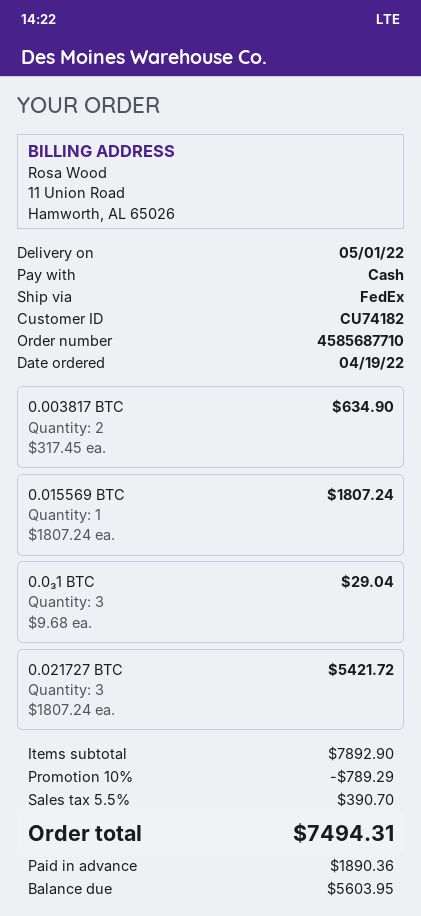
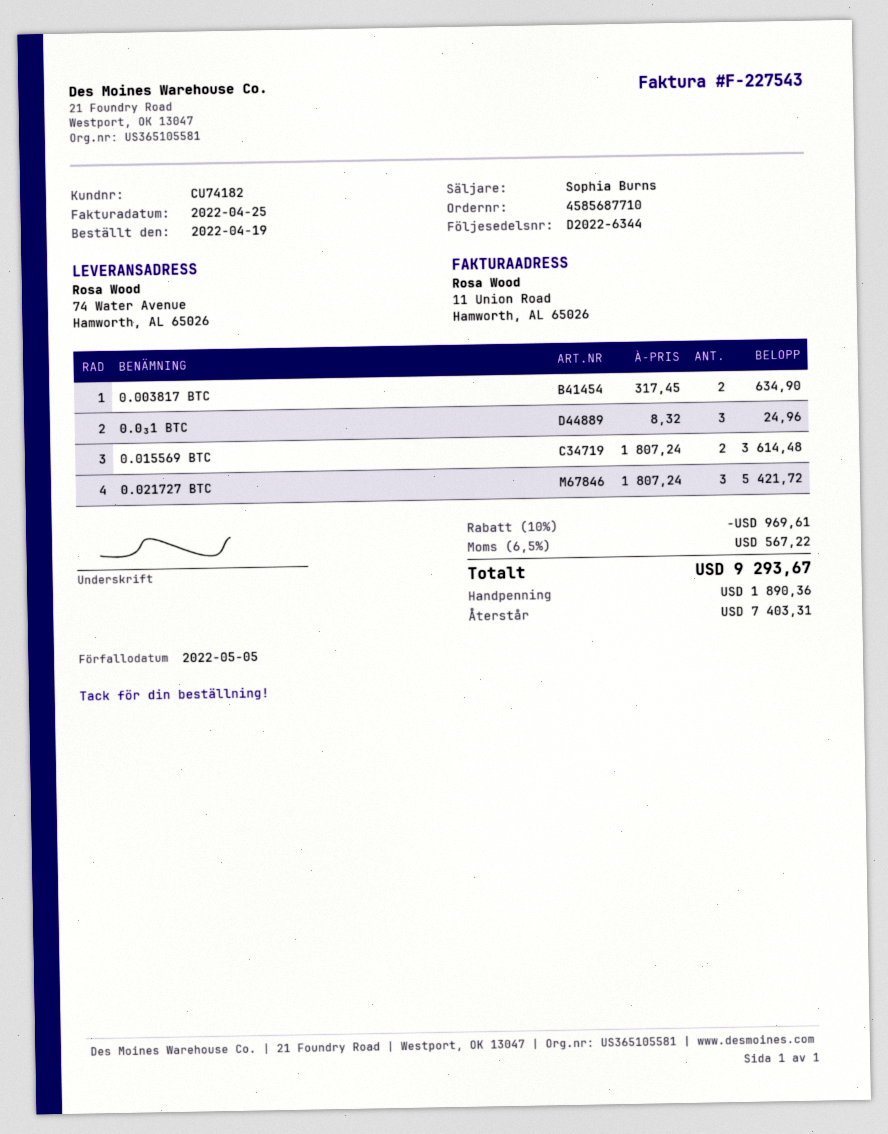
0.015569 BTC: 1 x 1807.24 = 1807.24 -> 2 x 1807.24 = 3614.48
0.0₃1 BTC: 3 x 9.68 = 29.04 -> 3 x 8.32 = 24.96
discount: 10% = 789.29 -> 10% = 969.61
tax: 5.5% = 390.70 -> 6.5% = 567.22
total: 7494.31 -> 9293.67
balance: 5603.95 -> 7403.31

